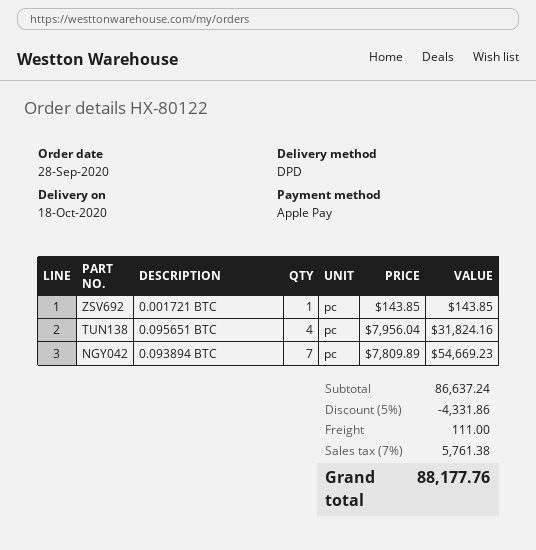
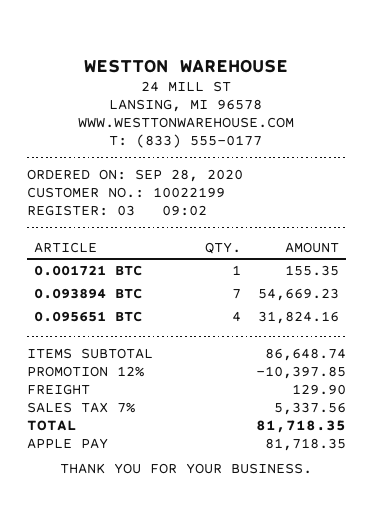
0.001721 BTC: 1 for 143.85 -> 1 for 155.35
subtotal: 86637.24 -> 86648.74
discount: 5% = 4331.86 -> 12% = 10397.85
shipping: 111.00 -> 129.90
tax: 7% = 5761.38 -> 7% = 5337.56
total: 88177.76 -> 81718.35

